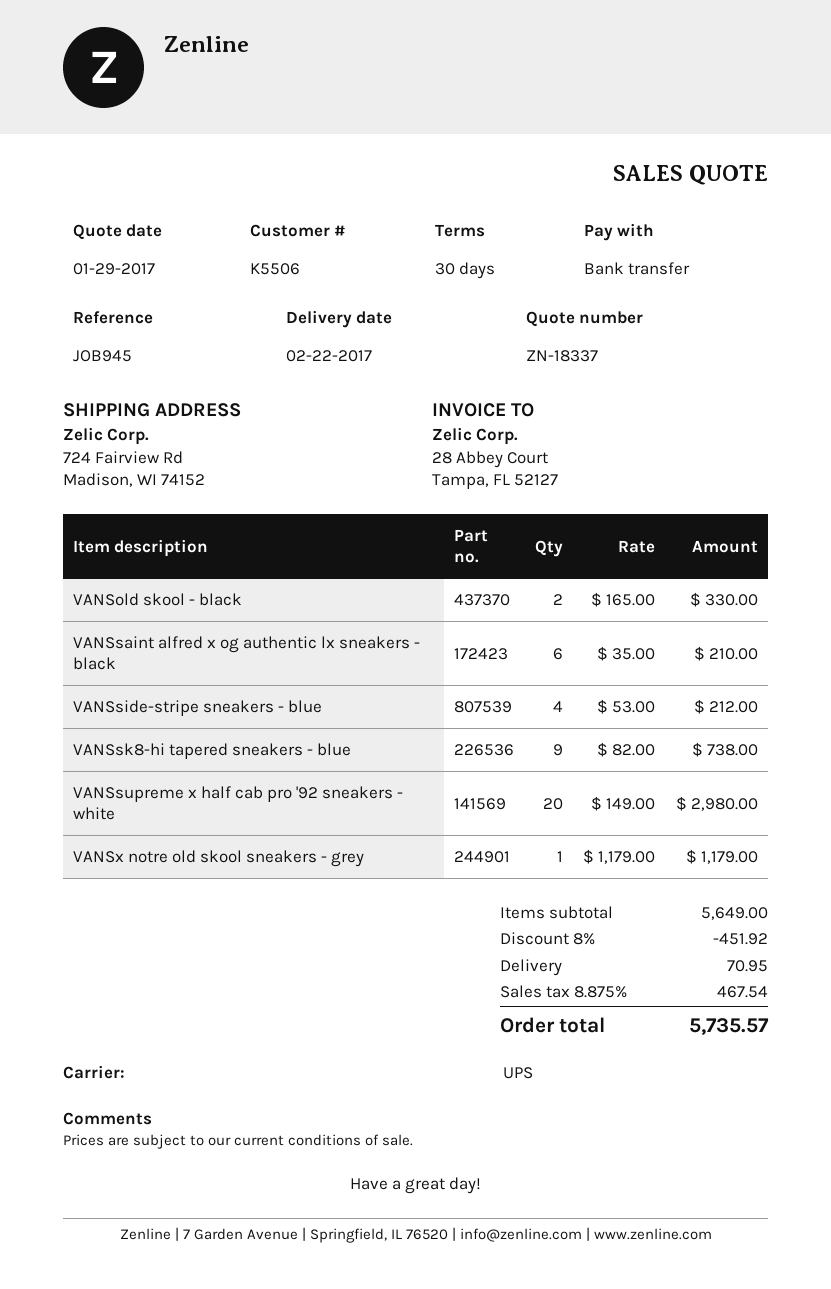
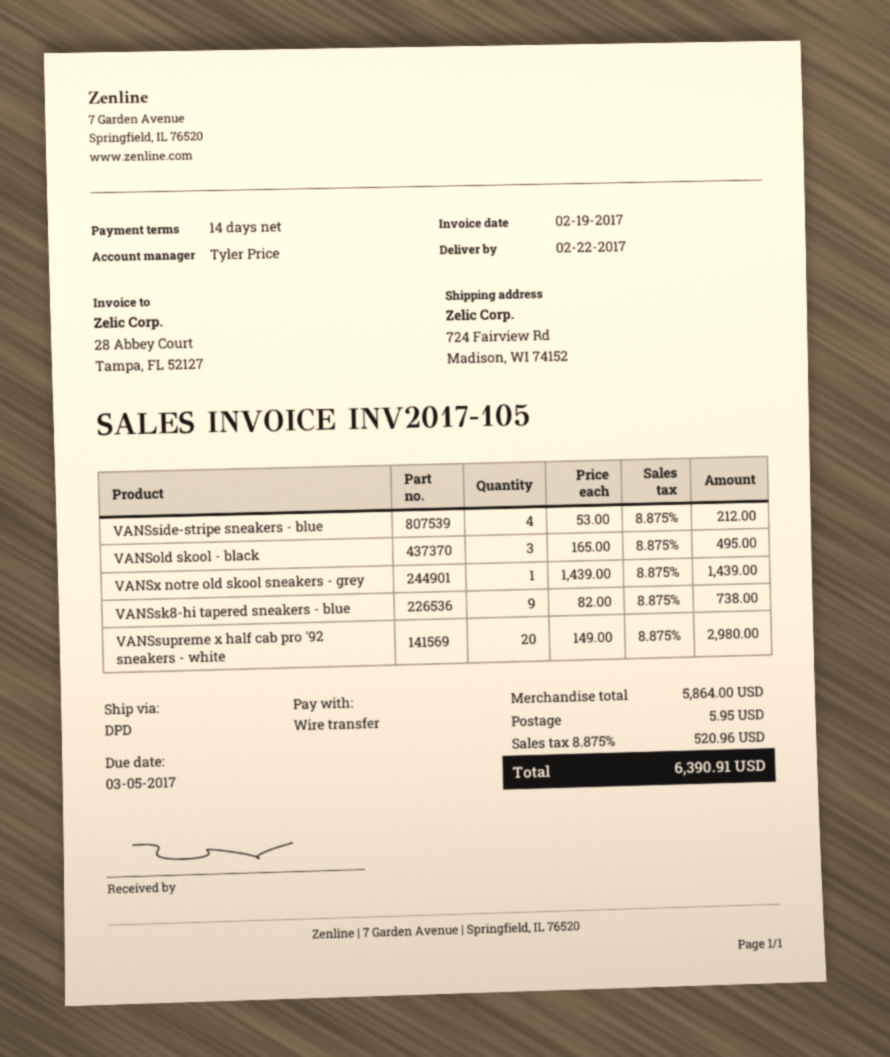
payment terms: 30 days -> 14 days
shipping method: UPS -> DPD
VANSold skool - black: 2 x 165.00 = 330.00 -> 3 x 165.00 = 495.00
VANSsaint alfred x og authentic lx sneakers - black: 6 x 35.00 = 210.00 -> none
VANSx notre old skool sneakers - grey: 1 x 1179.00 = 1179.00 -> 1 x 1439.00 = 1439.00
subtotal: 5649.00 -> 5864.00
discount: 8% = 451.92 -> none
shipping: 70.95 -> 5.95
tax: 8.875% = 467.54 -> 8.875% = 520.96
total: 5735.57 -> 6390.91

